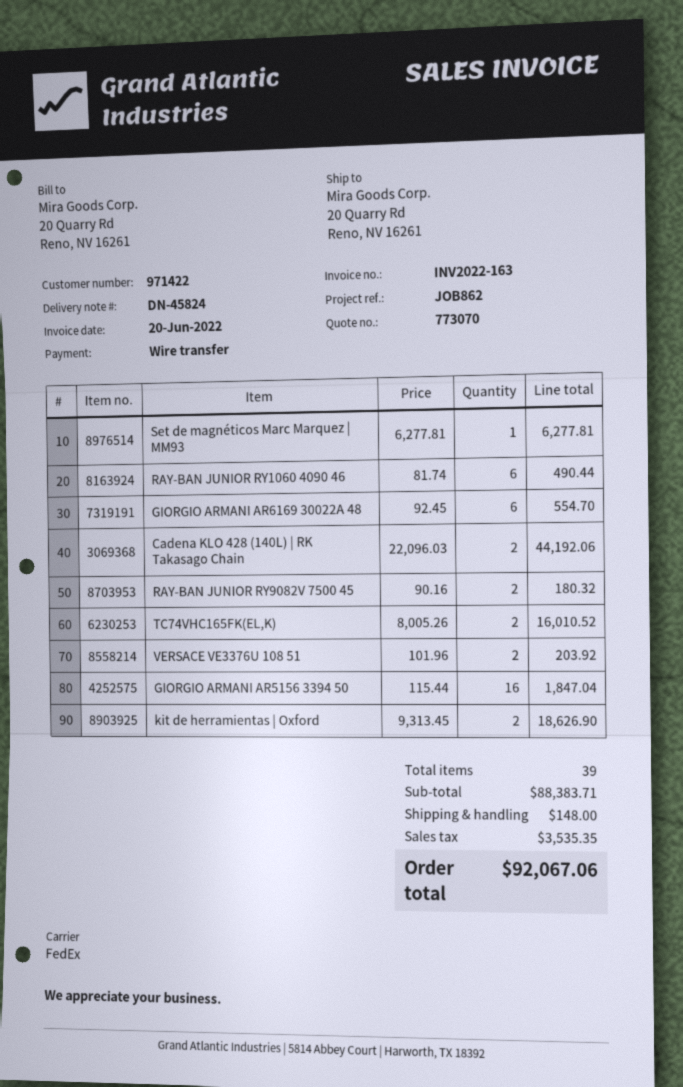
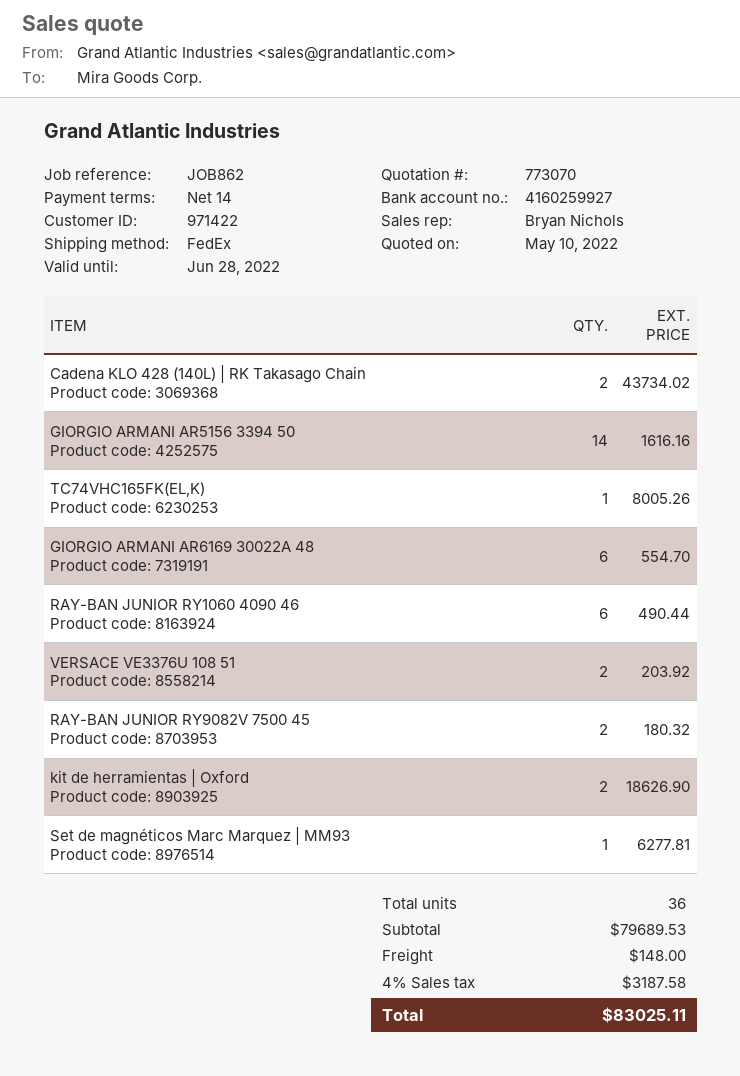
Cadena KLO 428 (140L) | RK Takasago Chain: 2 for 44192.06 -> 2 for 43734.02
TC74VHC165FK(EL,K): 2 for 16010.52 -> 1 for 8005.26
GIORGIO ARMANI AR5156 3394 50: 16 for 1847.04 -> 14 for 1616.16
total quantity: 39 -> 36
subtotal: 88383.71 -> 79689.53
tax: 3535.35 -> 3187.58
total: 92067.06 -> 83025.11

